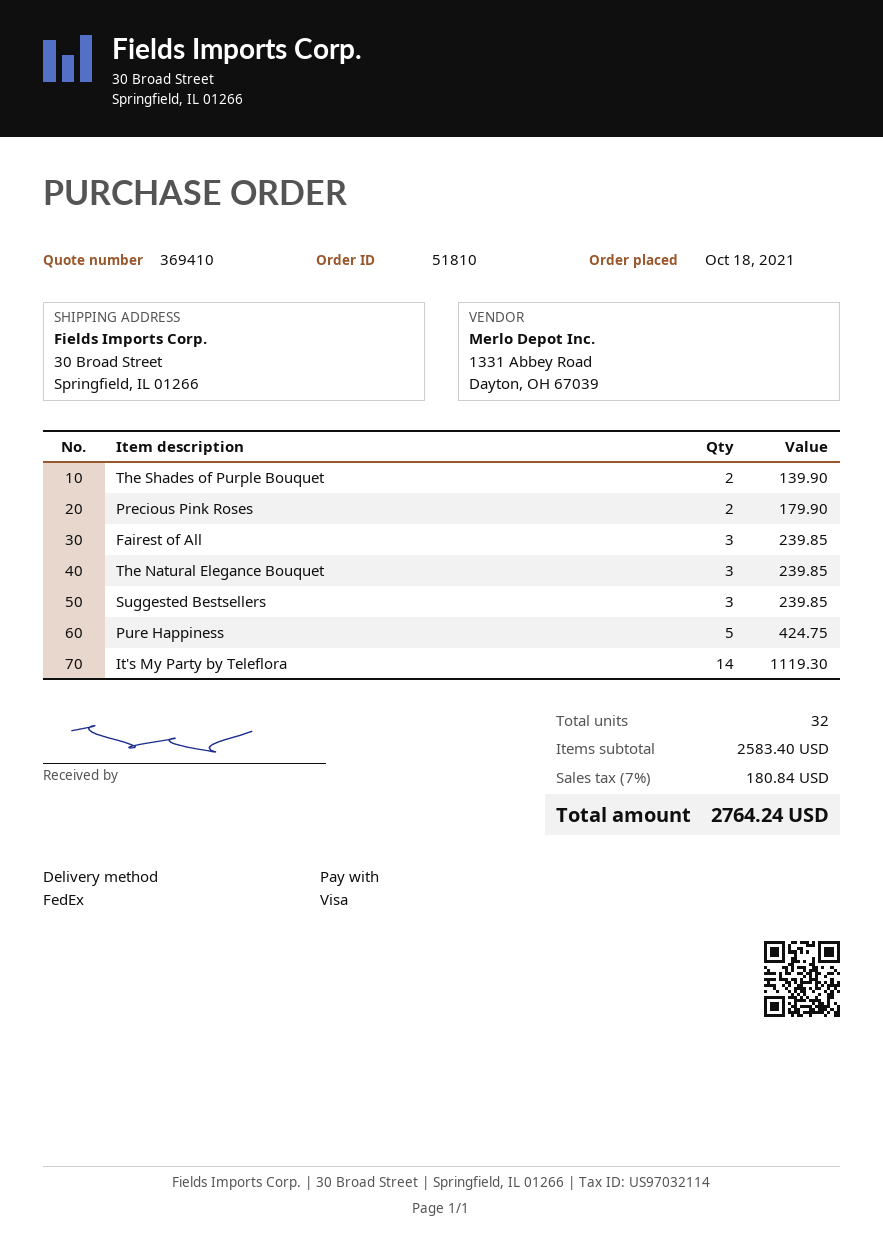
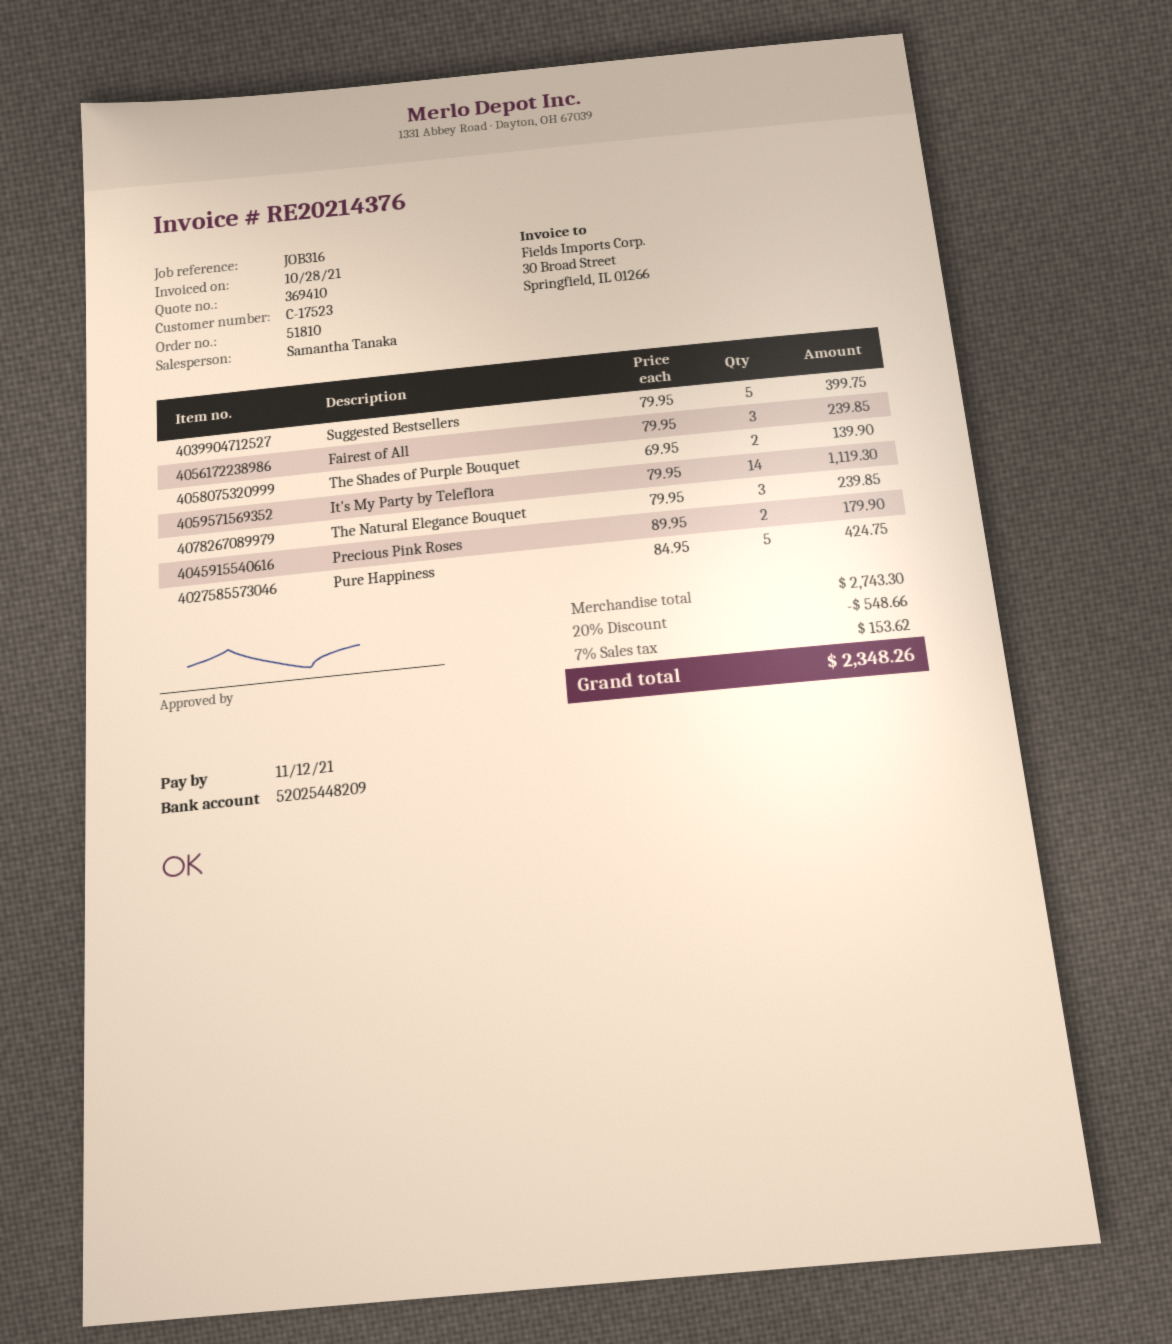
Suggested Bestsellers: 3 for 239.85 -> 5 for 399.75
subtotal: 2583.40 -> 2743.30
discount: none -> 20% = 548.66
tax: 7% = 180.84 -> 7% = 153.62
total: 2764.24 -> 2348.26

